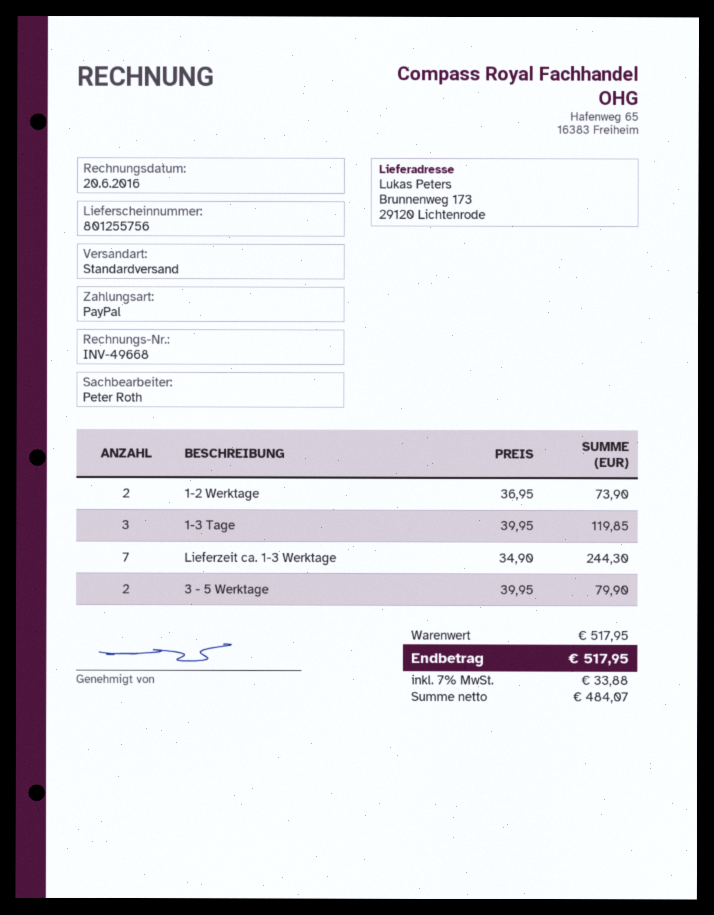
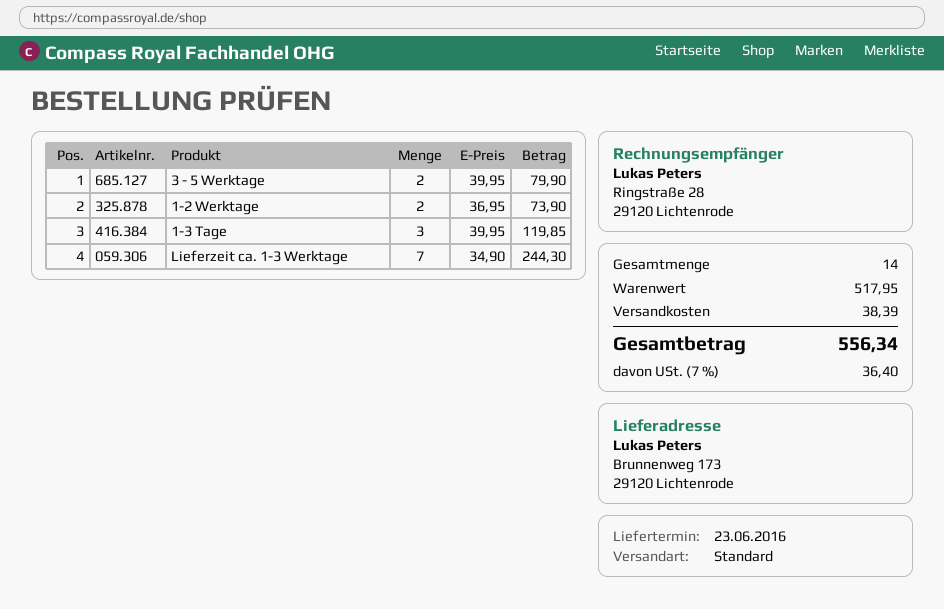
shipping: none -> 38.39
tax: 7% = 33.88 -> 7% = 36.40
total: 517.95 -> 556.34

